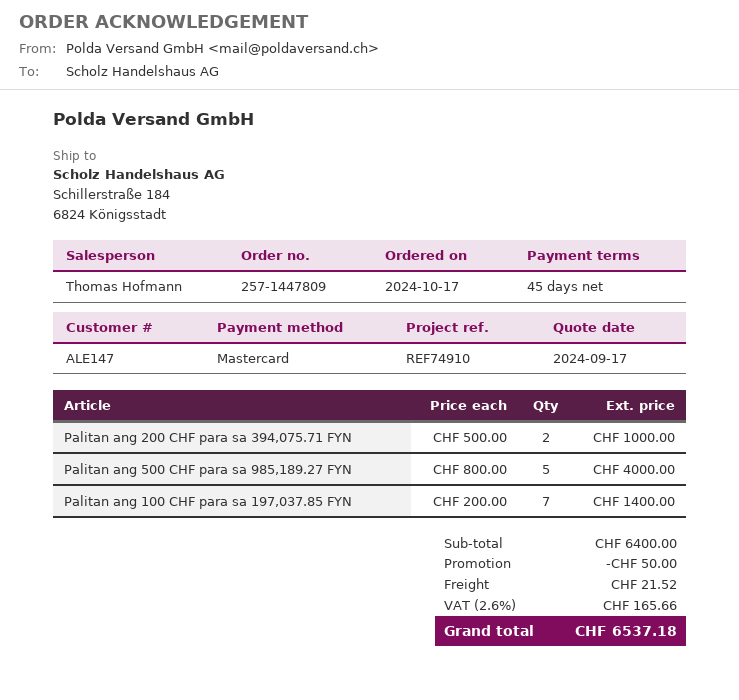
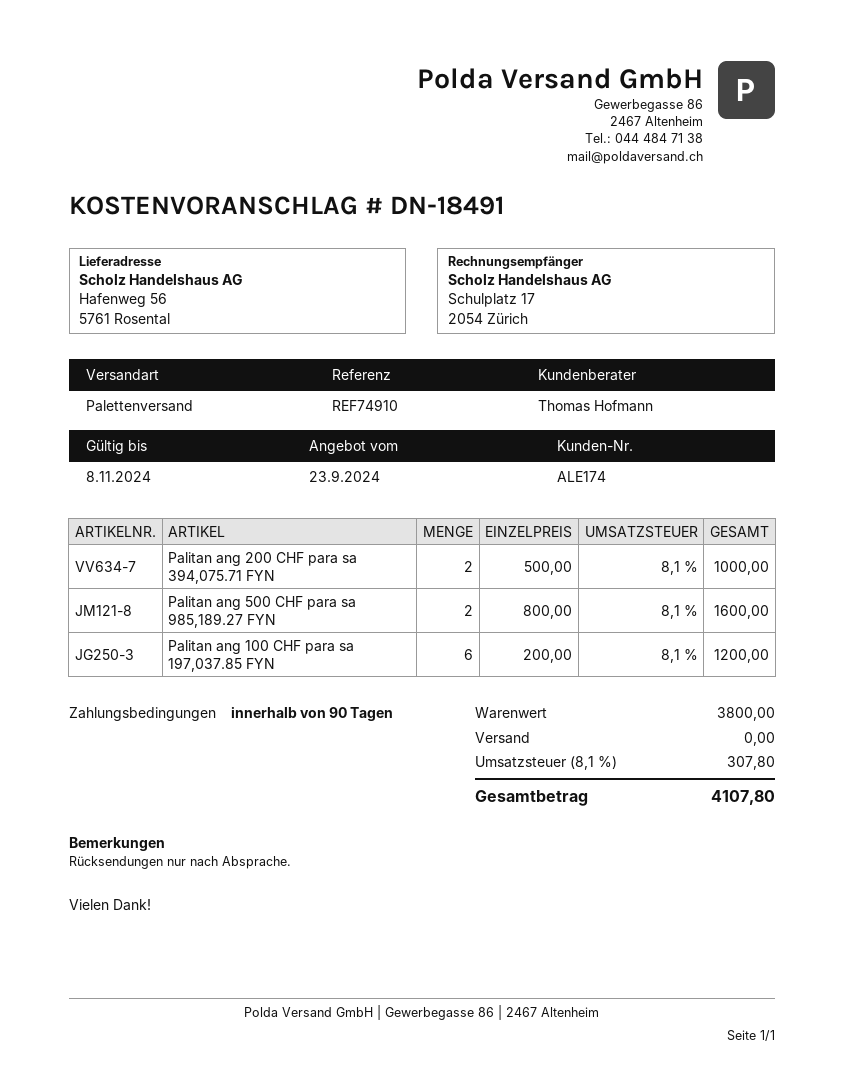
quote date: 2024-09-17 -> 2024-09-23
payment terms: 45 days -> 90 days
customer number: ALE147 -> ALE174
ship to: Schillerstraße 184, 6824 Königsstadt -> Hafenweg 56, 5761 Rosental
Palitan ang 500 CHF para sa 985,189.27 FYN: 5 x 800.00 = 4000.00 -> 2 x 800.00 = 1600.00
Palitan ang 100 CHF para sa 197,037.85 FYN: 7 x 200.00 = 1400.00 -> 6 x 200.00 = 1200.00
subtotal: 6400.00 -> 3800.00
discount: 50.00 -> none
shipping: 21.52 -> 0.00
tax: 2.6% = 165.66 -> 8.1% = 307.80
total: 6537.18 -> 4107.80

